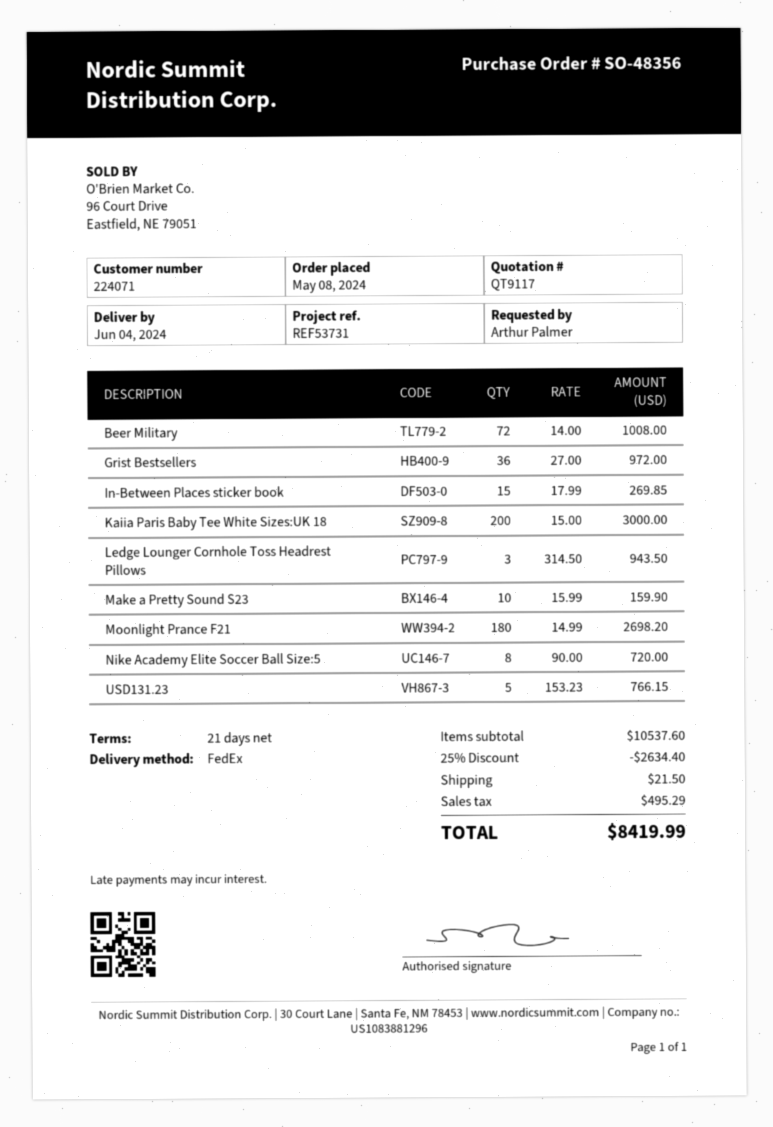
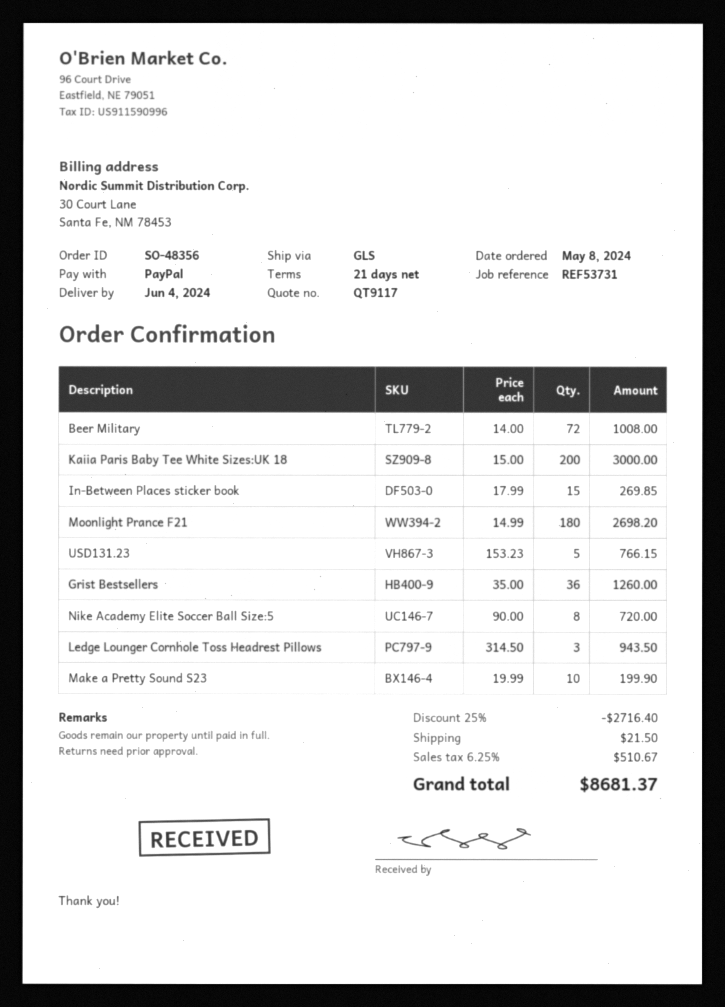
shipping method: FedEx -> GLS
Grist Bestsellers: 36 x 27.00 = 972.00 -> 36 x 35.00 = 1260.00
Make a Pretty Sound S23: 10 x 15.99 = 159.90 -> 10 x 19.99 = 199.90
discount: 25% = 2634.40 -> 25% = 2716.40
tax: 495.29 -> 510.67
total: 8419.99 -> 8681.37

